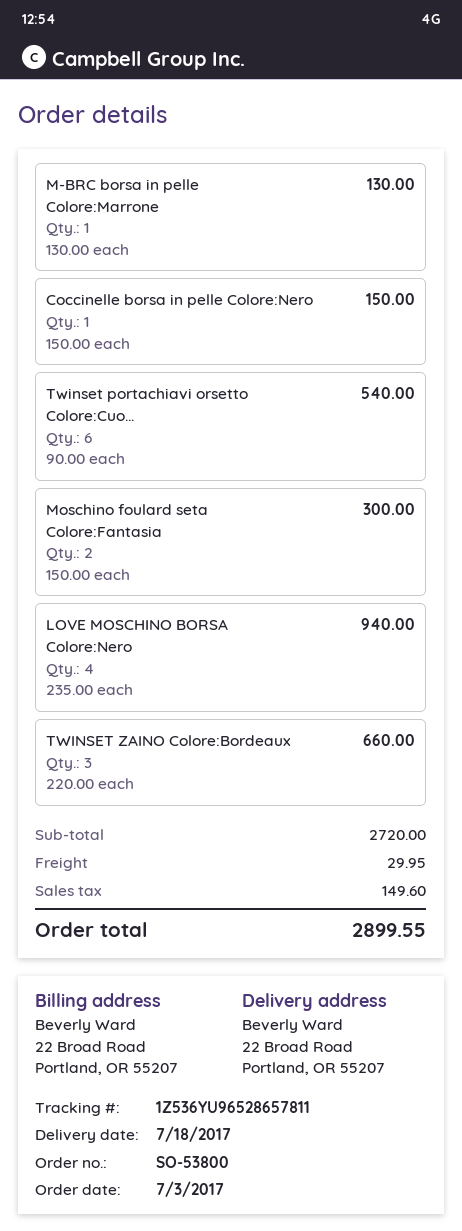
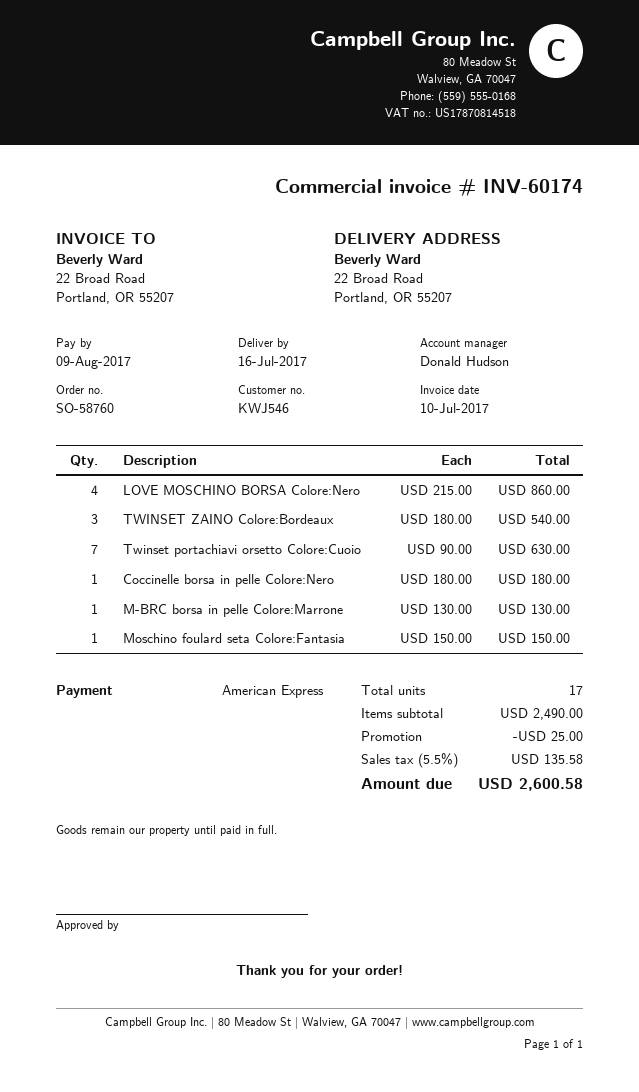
order number: SO-53800 -> SO-58760
delivery date: 2017-07-18 -> 2017-07-16
Coccinelle borsa in pelle Colore:Nero: 1 x 150.00 = 150.00 -> 1 x 180.00 = 180.00
Twinset portachiavi orsetto Colore:Cuo...: 6 x 90.00 = 540.00 -> 7 x 90.00 = 630.00
Moschino foulard seta Colore:Fantasia: 2 x 150.00 = 300.00 -> 1 x 150.00 = 150.00
LOVE MOSCHINO BORSA Colore:Nero: 4 x 235.00 = 940.00 -> 4 x 215.00 = 860.00
TWINSET ZAINO Colore:Bordeaux: 3 x 220.00 = 660.00 -> 3 x 180.00 = 540.00
subtotal: 2720.00 -> 2490.00
discount: none -> 25.00
shipping: 29.95 -> none
tax: 149.60 -> 135.58
total: 2899.55 -> 2600.58

